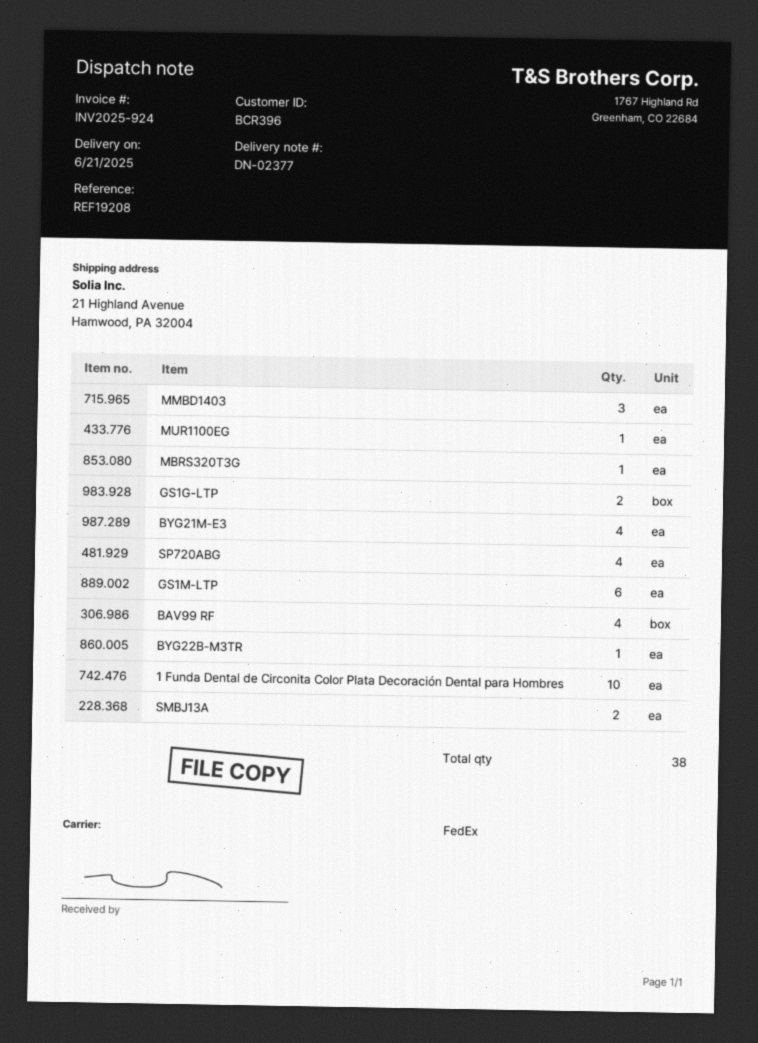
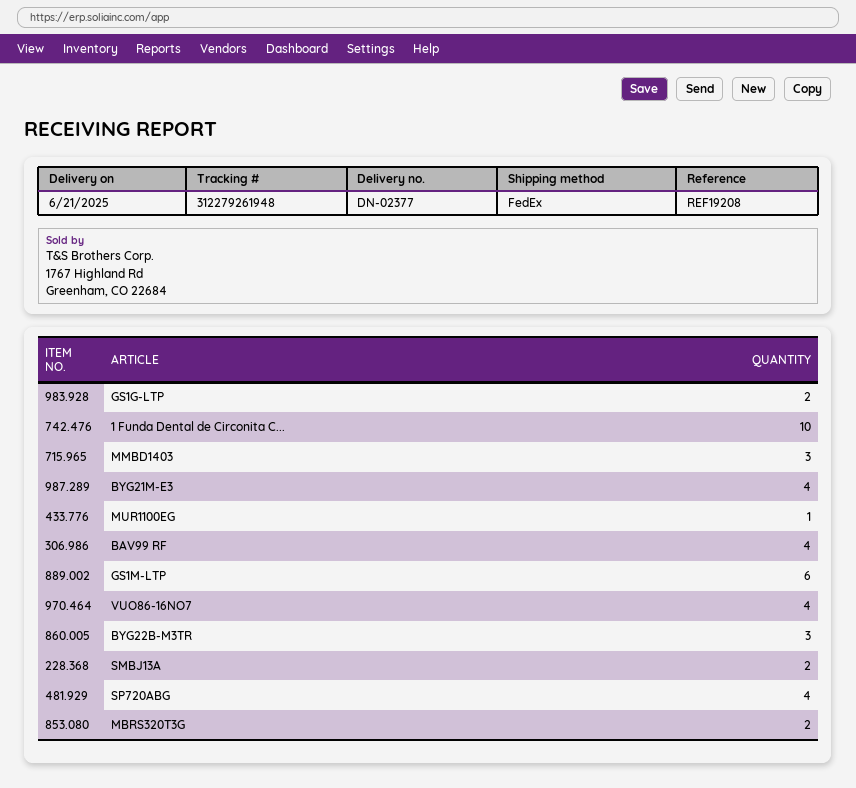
MBRS320T3G: 1 -> 2
BYG22B-M3TR: 1 -> 3
VUO86-16NO7: none -> 4

